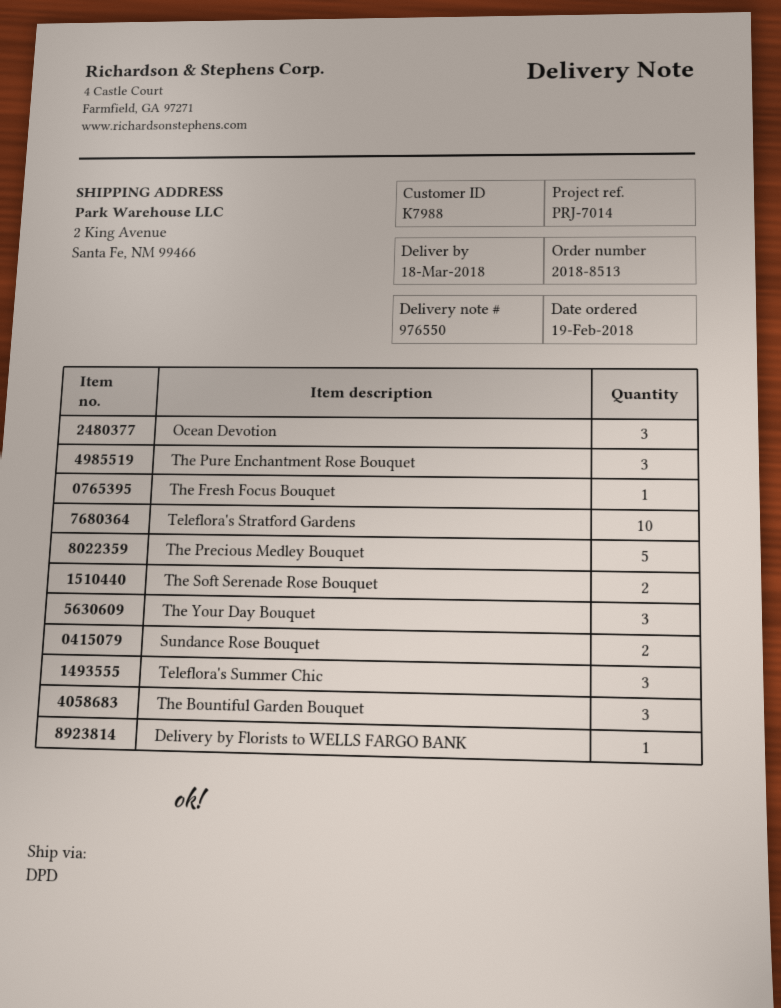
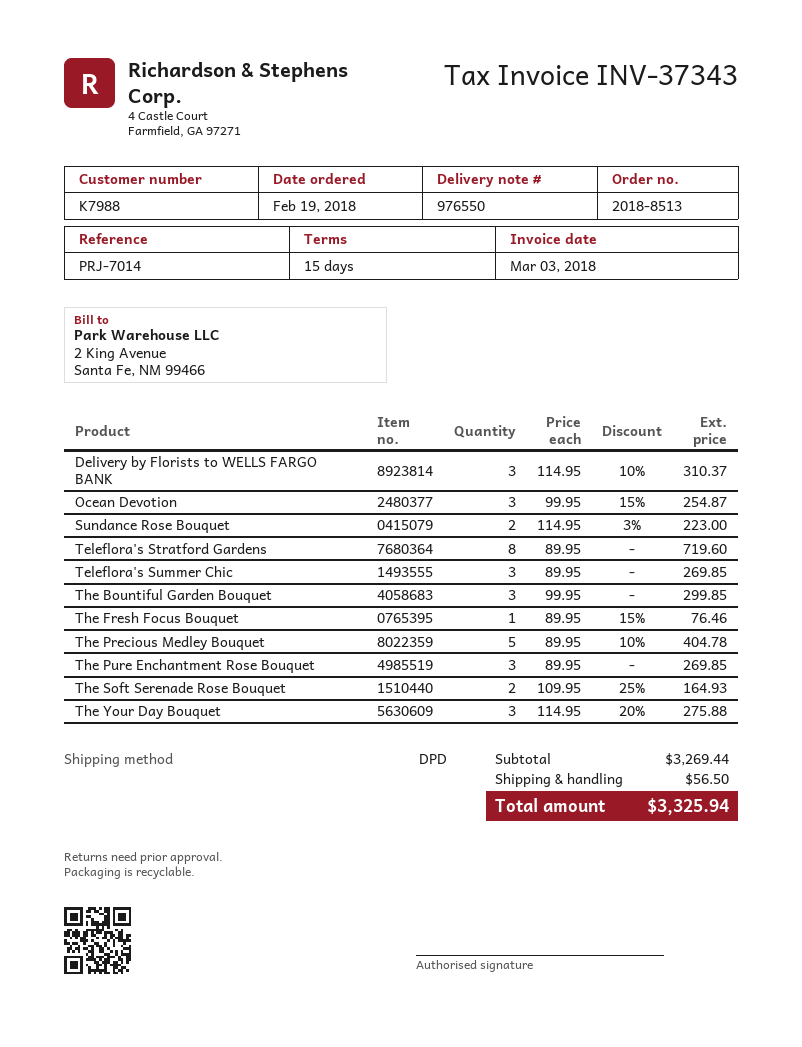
Teleflora's Stratford Gardens: 10 -> 8
Delivery by Florists to WELLS FARGO BANK: 1 -> 3

